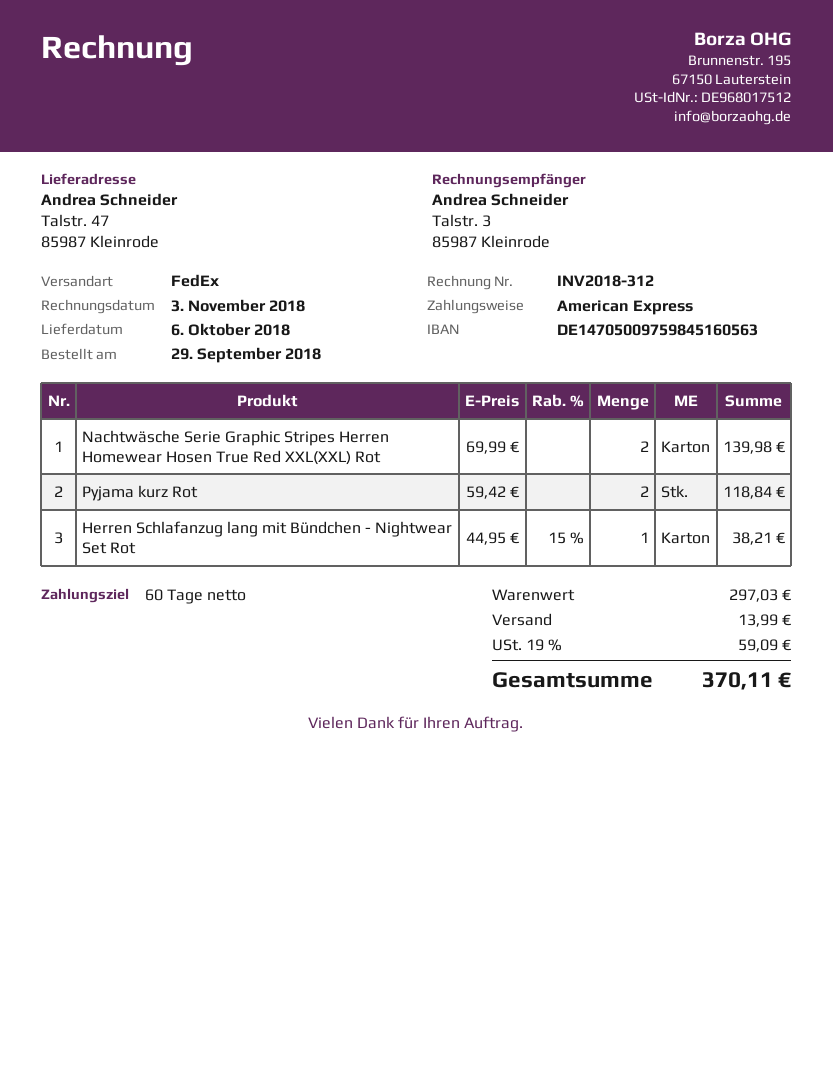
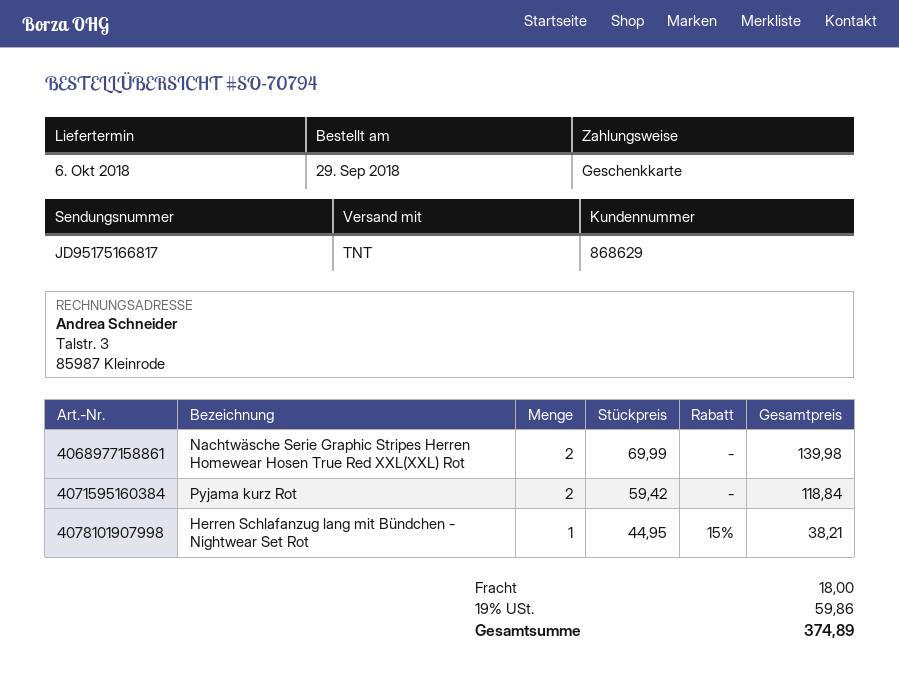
payment method: American Express -> gift card
shipping method: FedEx -> TNT
shipping: 13.99 -> 18.00
tax: 19% = 59.09 -> 19% = 59.86
total: 370.11 -> 374.89

